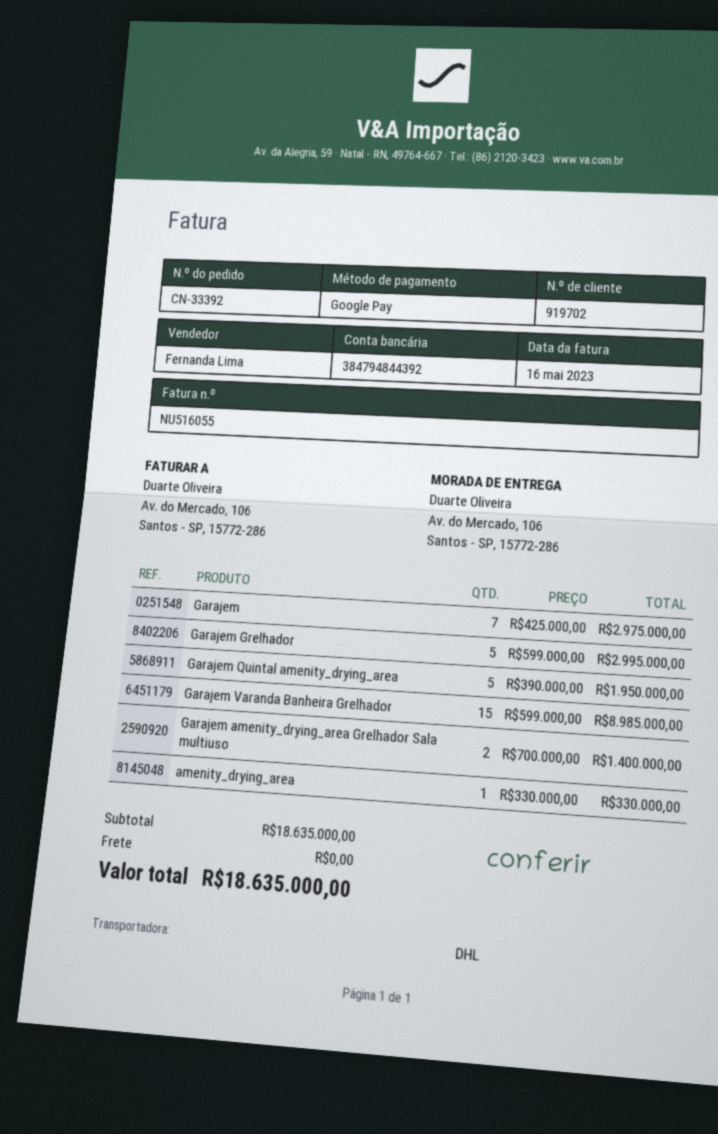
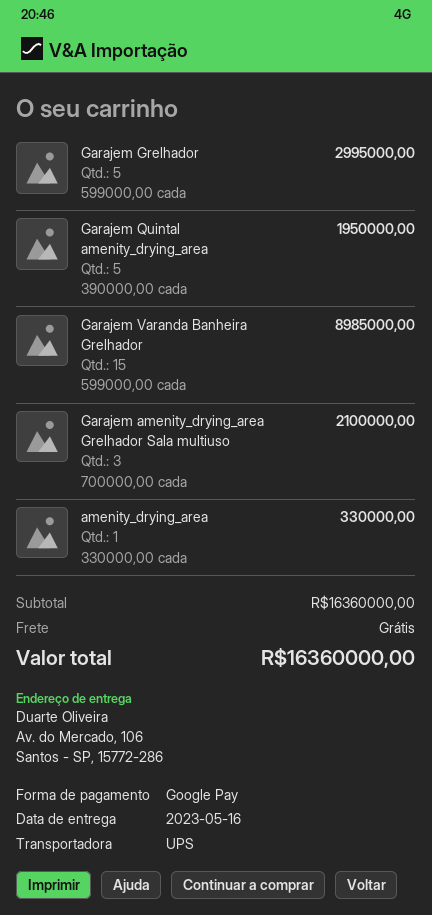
shipping method: DHL -> UPS
Garajem: 7 x 425000.00 = 2975000.00 -> none
Garajem amenity_drying_area Grelhador Sala multiuso: 2 x 700000.00 = 1400000.00 -> 3 x 700000.00 = 2100000.00
subtotal: 18635000.00 -> 16360000.00
total: 18635000.00 -> 16360000.00

